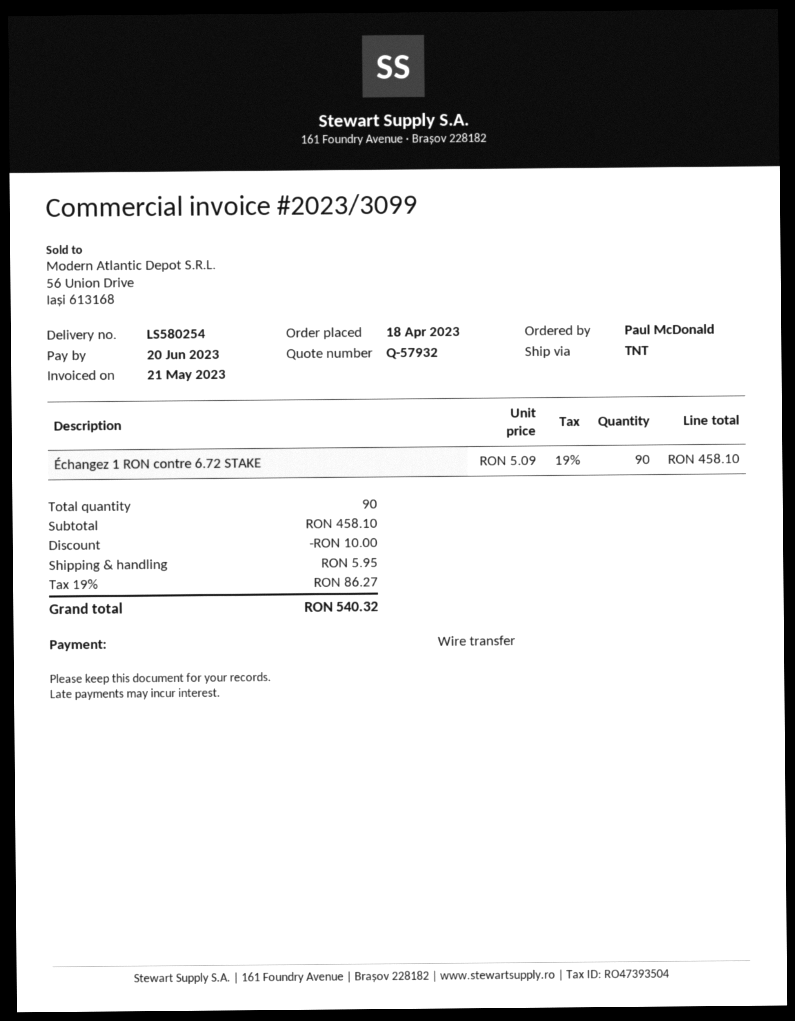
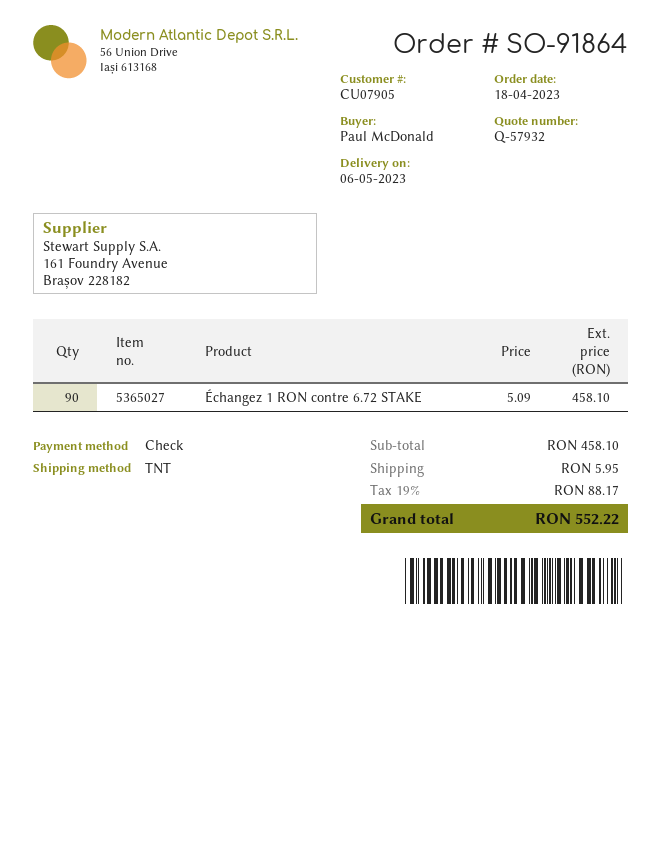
payment method: bank transfer -> cheque
discount: 10.00 -> none
tax: 19% = 86.27 -> 19% = 88.17
total: 540.32 -> 552.22

